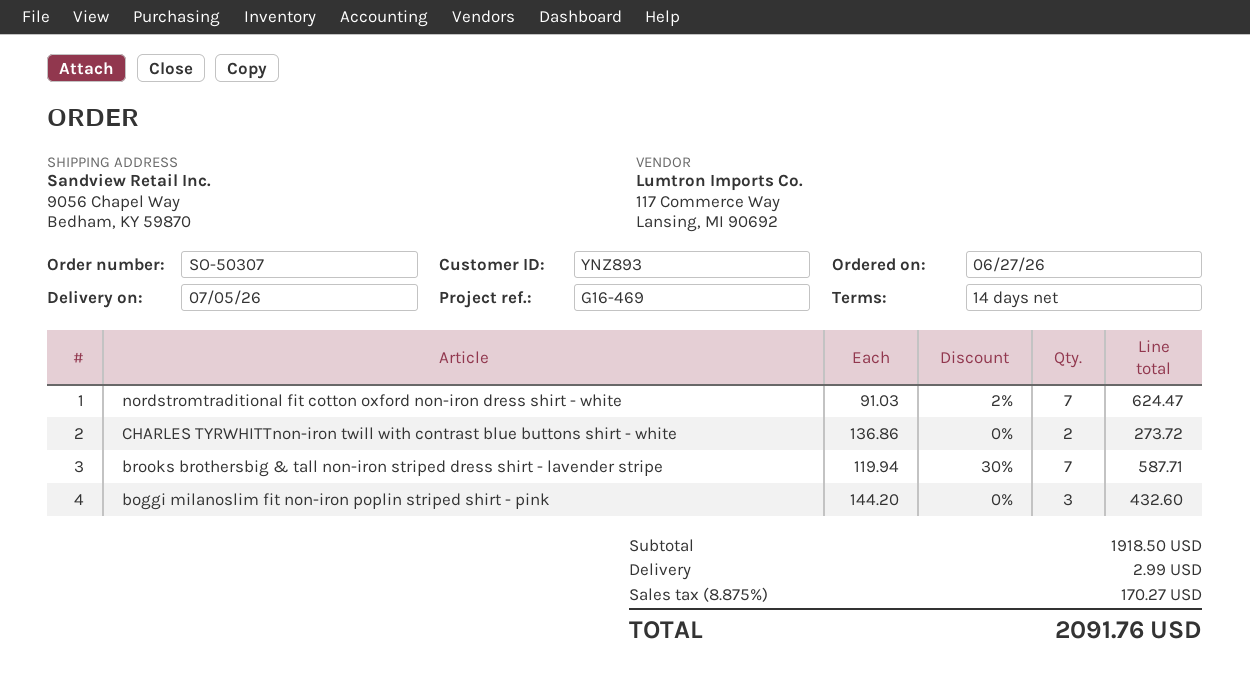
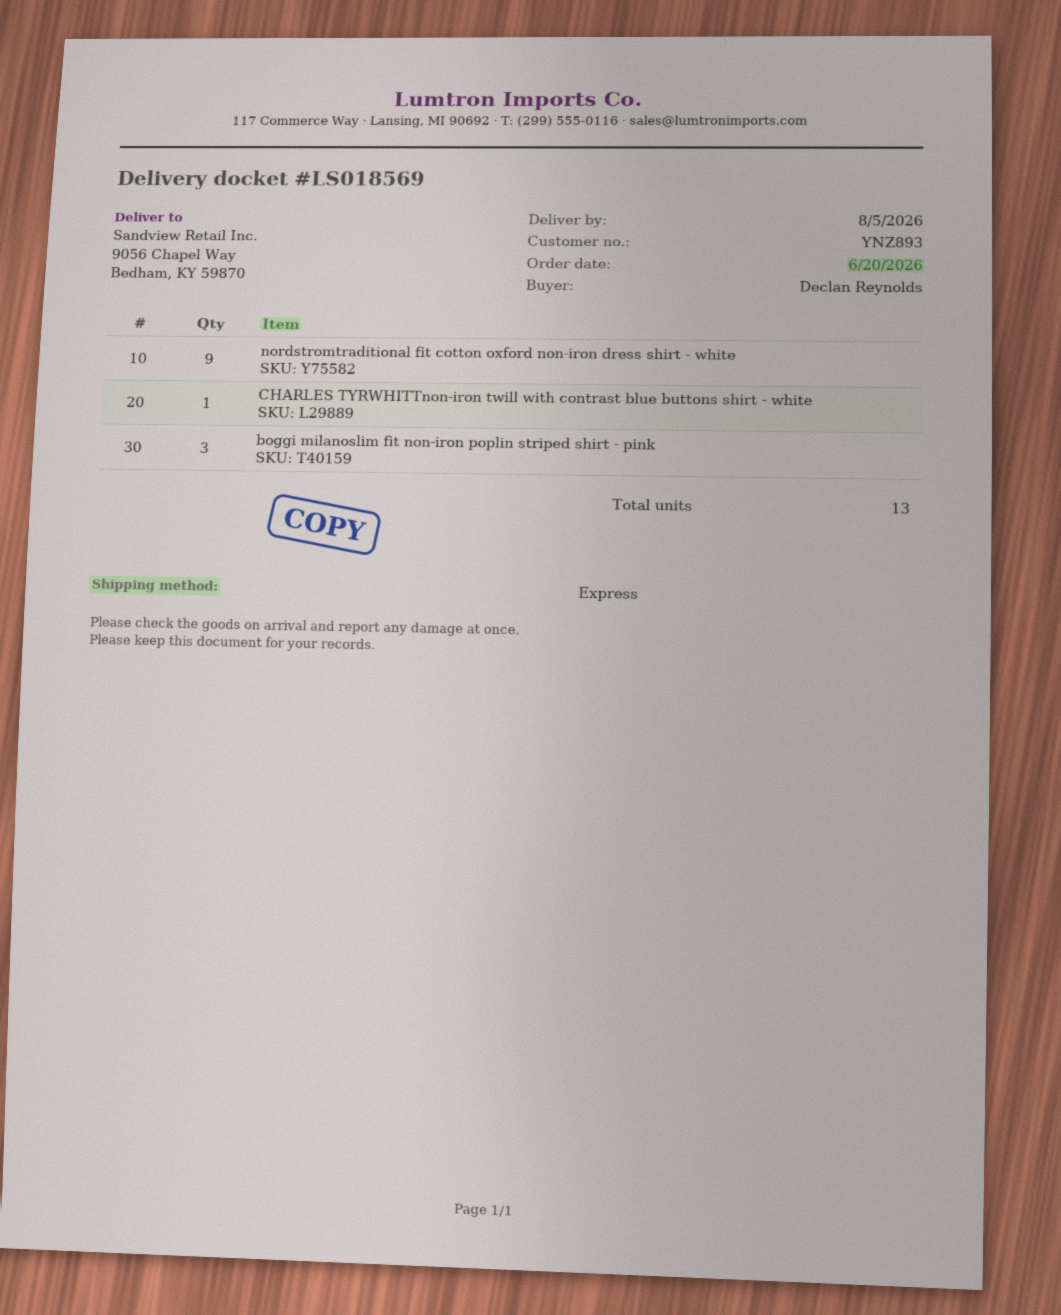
order date: 2026-06-27 -> 2026-06-20
delivery date: 2026-07-05 -> 2026-08-05
nordstromtraditional fit cotton oxford non-iron dress shirt - white: 7 -> 9
CHARLES TYRWHITTnon-iron twill with contrast blue buttons shirt - white: 2 -> 1
brooks brothersbig & tall non-iron striped dress shirt - lavender stripe: 7 -> none

